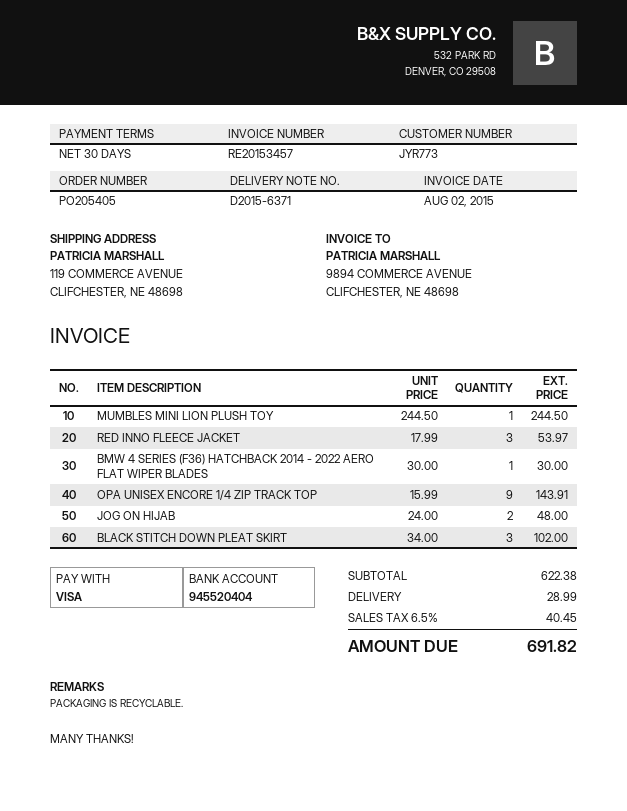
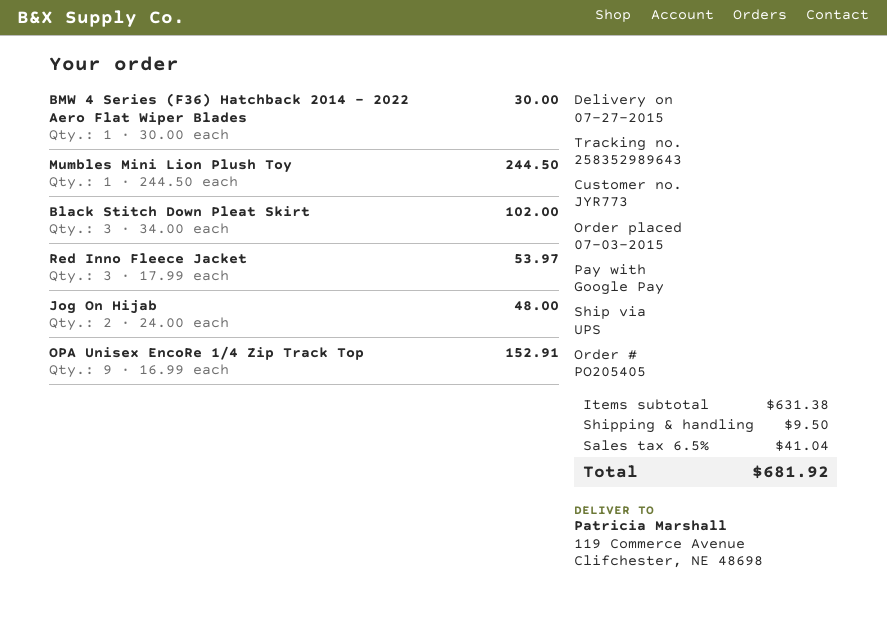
payment method: Visa -> Google Pay
OPA UNISEX ENCORE 1/4 ZIP TRACK TOP: 9 x 15.99 = 143.91 -> 9 x 16.99 = 152.91
subtotal: 622.38 -> 631.38
shipping: 28.99 -> 9.50
tax: 6.5% = 40.45 -> 6.5% = 41.04
total: 691.82 -> 681.92

